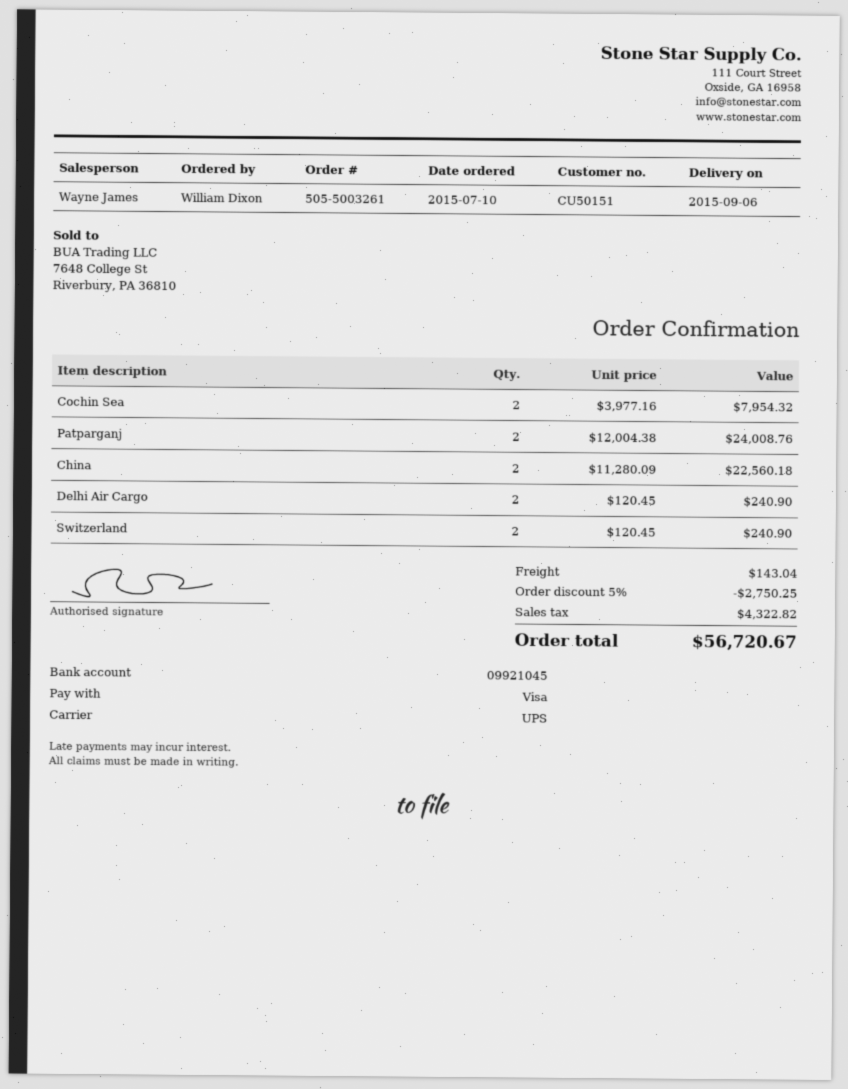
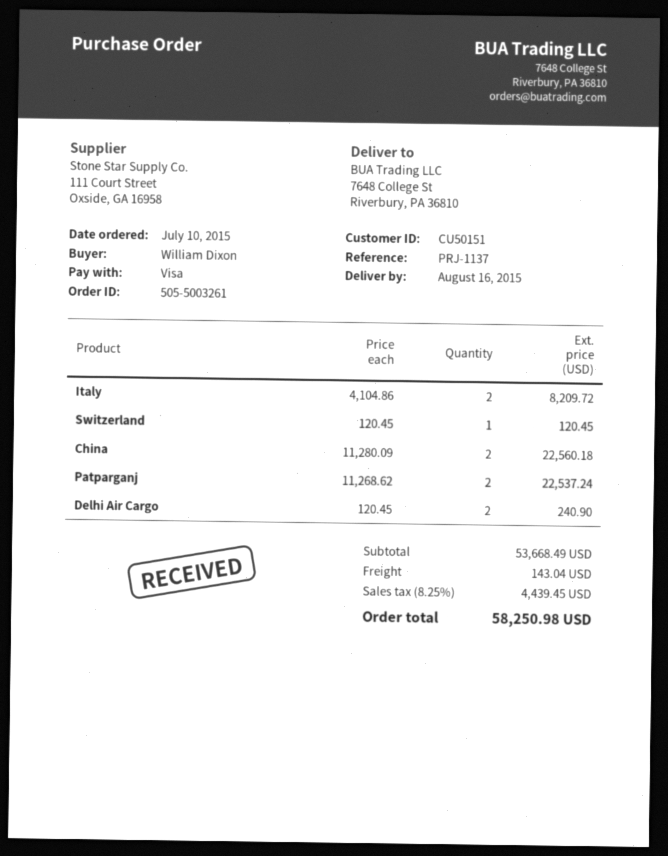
delivery date: 2015-09-06 -> 2015-08-16
Cochin Sea: 2 x 3977.16 = 7954.32 -> none
Patparganj: 2 x 12004.38 = 24008.76 -> 2 x 11268.62 = 22537.24
Switzerland: 2 x 120.45 = 240.90 -> 1 x 120.45 = 120.45
Italy: none -> 2 x 4104.86 = 8209.72
discount: 5% = 2750.25 -> none
tax: 4322.82 -> 4439.45
total: 56720.67 -> 58250.98

